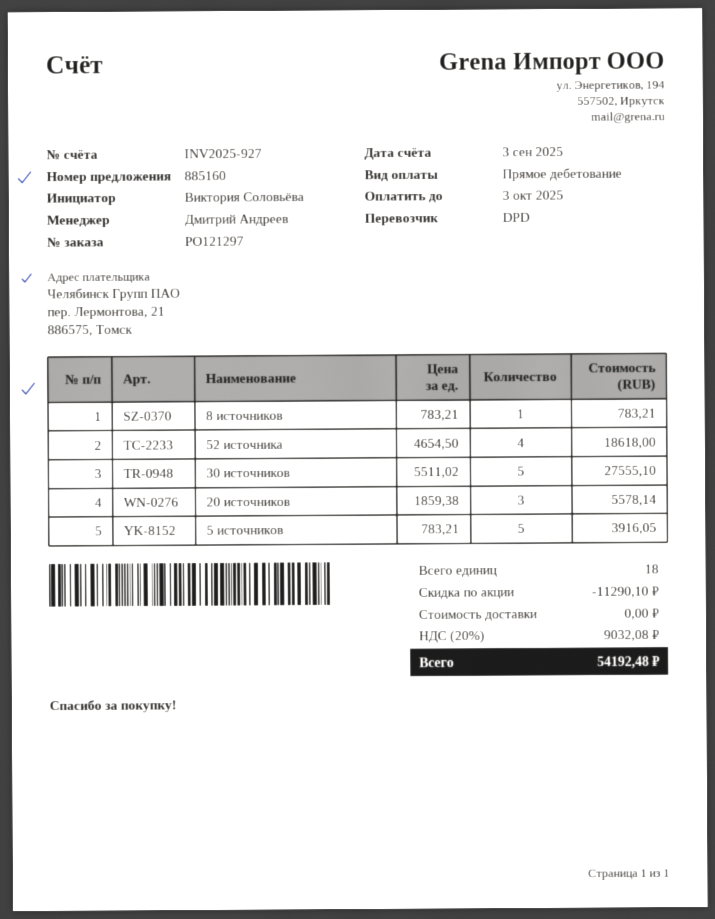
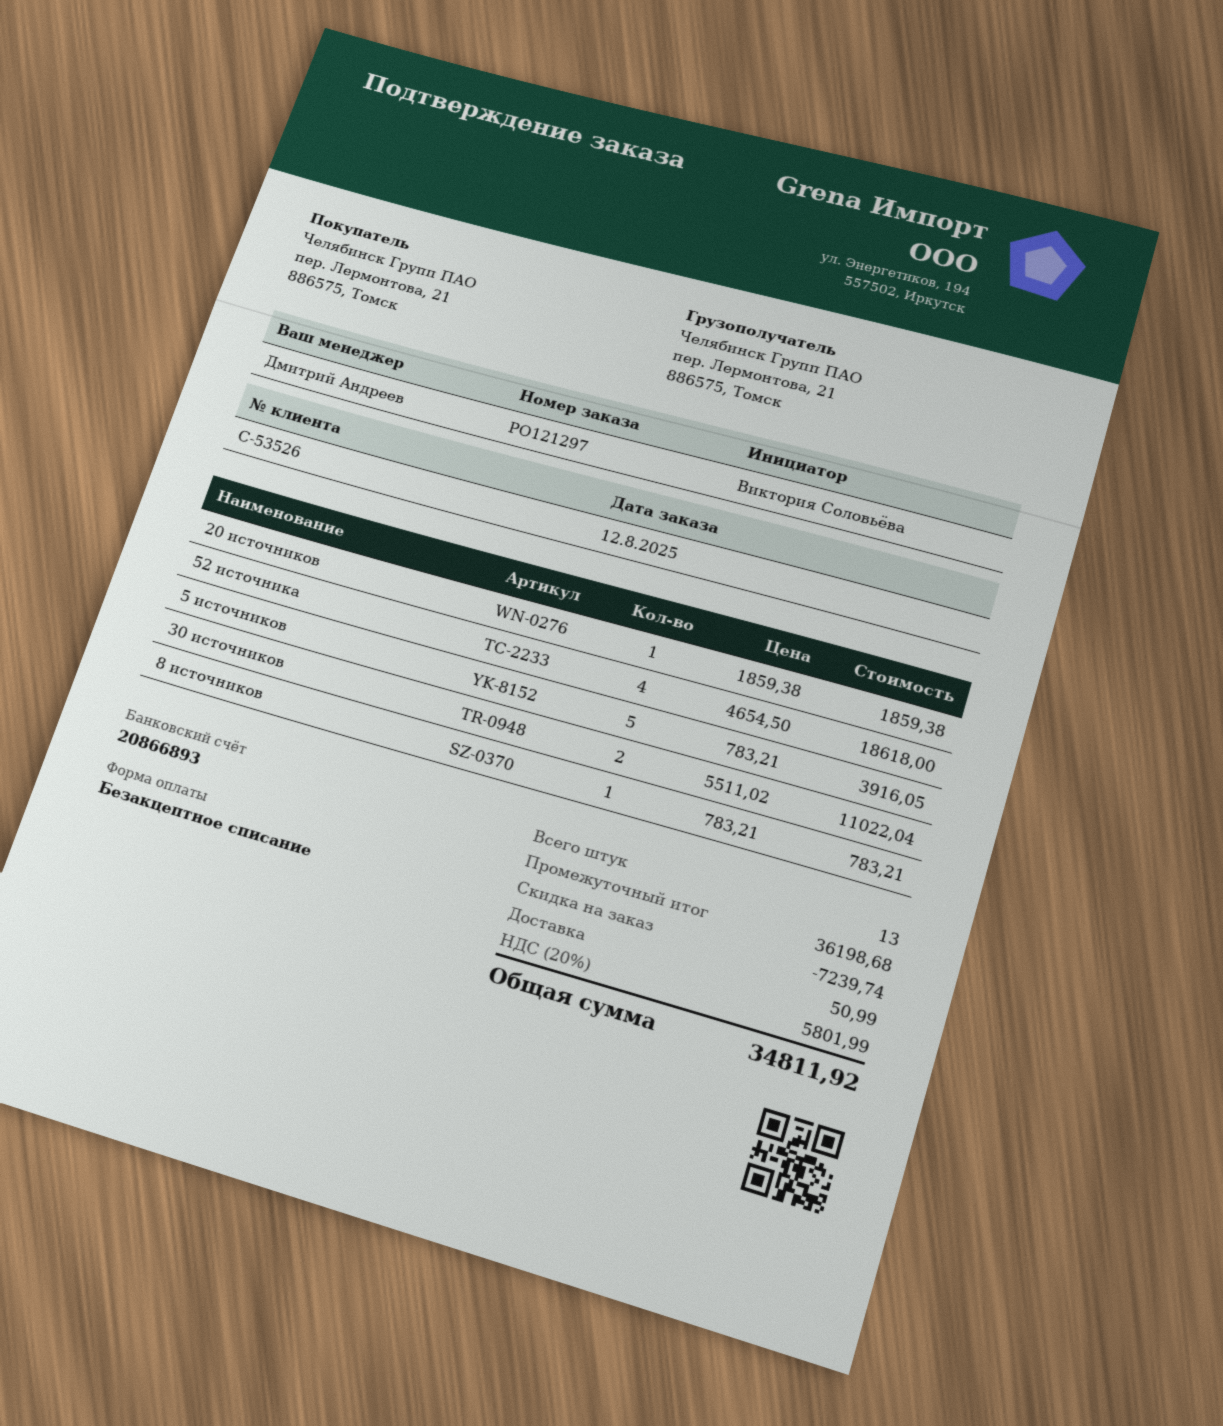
30 источников: 5 x 5511.02 = 27555.10 -> 2 x 5511.02 = 11022.04
20 источников: 3 x 1859.38 = 5578.14 -> 1 x 1859.38 = 1859.38
total quantity: 18 -> 13
discount: 11290.10 -> 7239.74
shipping: 0.00 -> 50.99
tax: 20% = 9032.08 -> 20% = 5801.99
total: 54192.48 -> 34811.92

